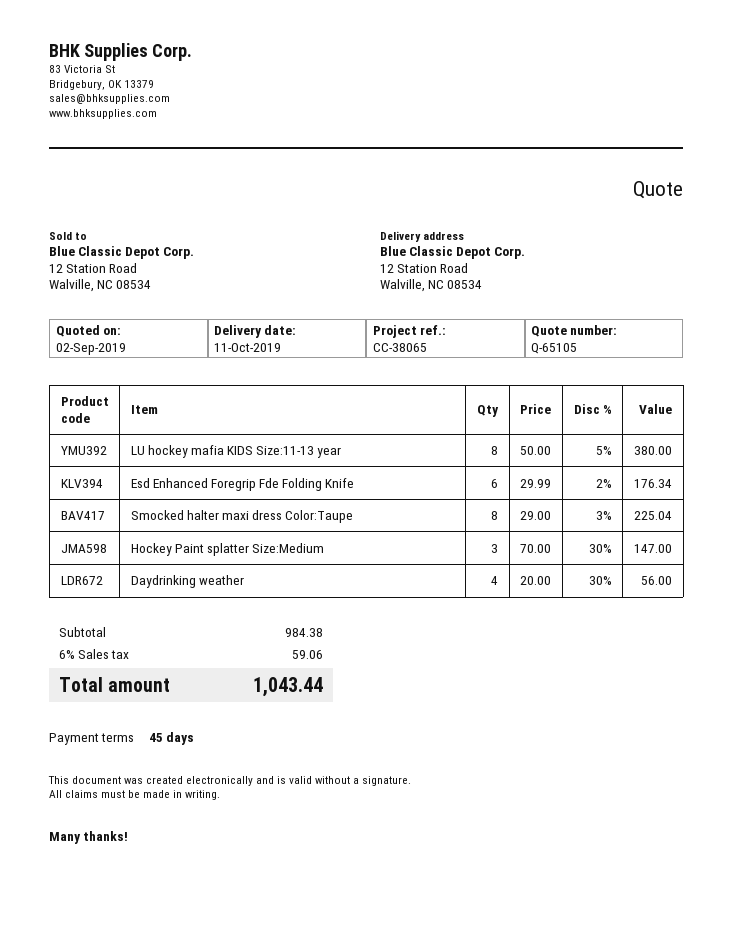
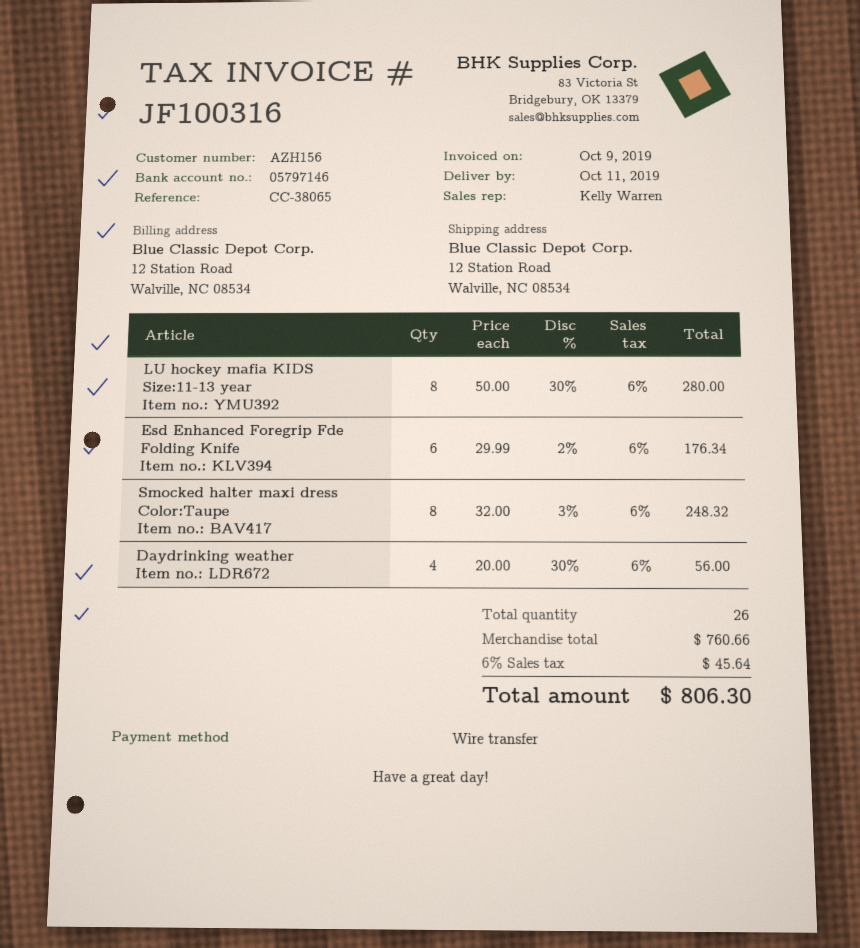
LU hockey mafia KIDS Size:11-13 year: 8 x 50.00 - 5% = 380.00 -> 8 x 50.00 - 30% = 280.00
Smocked halter maxi dress Color:Taupe: 8 x 29.00 - 3% = 225.04 -> 8 x 32.00 - 3% = 248.32
Hockey Paint splatter Size:Medium: 3 x 70.00 - 30% = 147.00 -> none
subtotal: 984.38 -> 760.66
tax: 6% = 59.06 -> 6% = 45.64
total: 1043.44 -> 806.30

